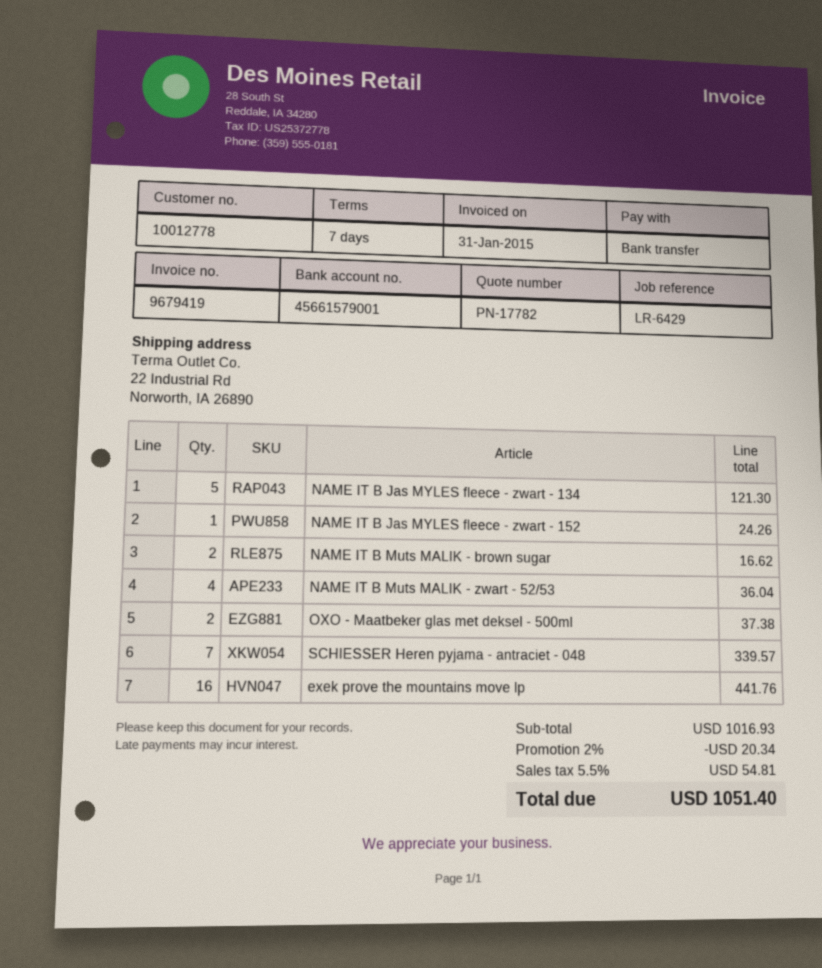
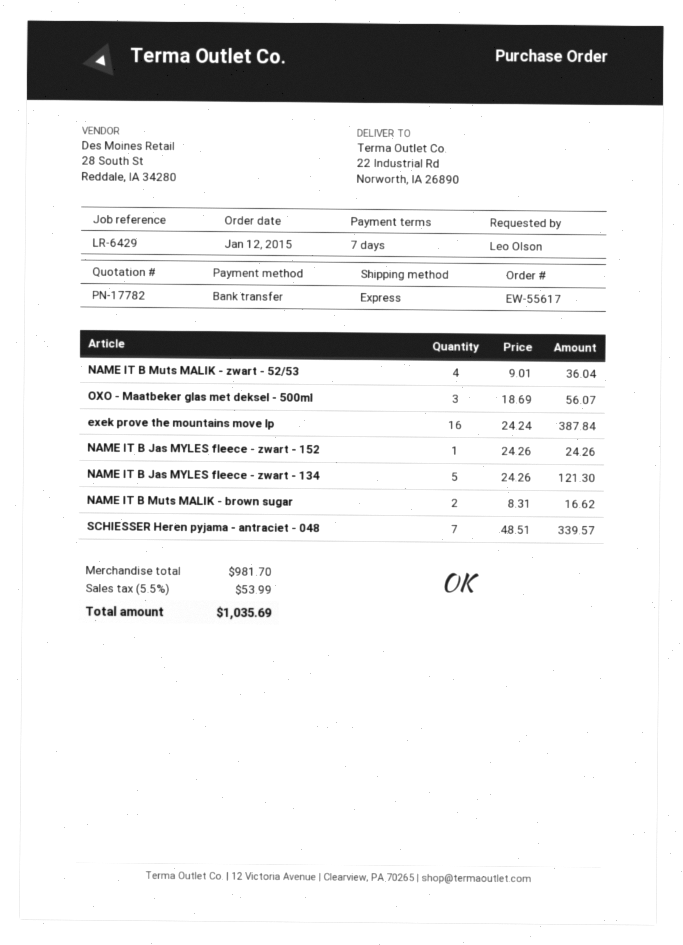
OXO - Maatbeker glas met deksel - 500ml: 2 for 37.38 -> 3 for 56.07
exek prove the mountains move lp: 16 for 441.76 -> 16 for 387.84
subtotal: 1016.93 -> 981.70
discount: 2% = 20.34 -> none
tax: 5.5% = 54.81 -> 5.5% = 53.99
total: 1051.40 -> 1035.69

